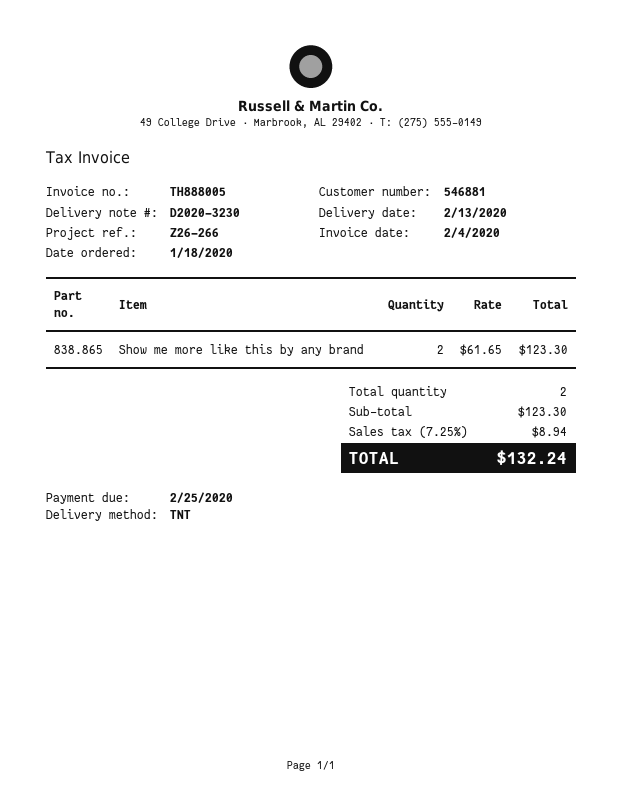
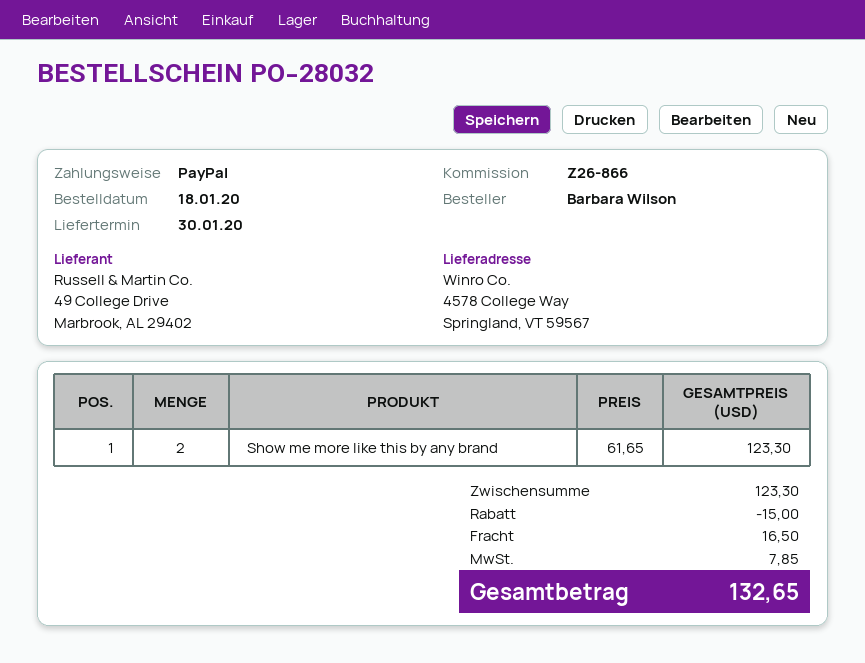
delivery date: 2020-02-13 -> 2020-01-30
reference: Z26-266 -> Z26-866
discount: none -> 15.00
shipping: none -> 16.50
tax: 8.94 -> 7.85
total: 132.24 -> 132.65

